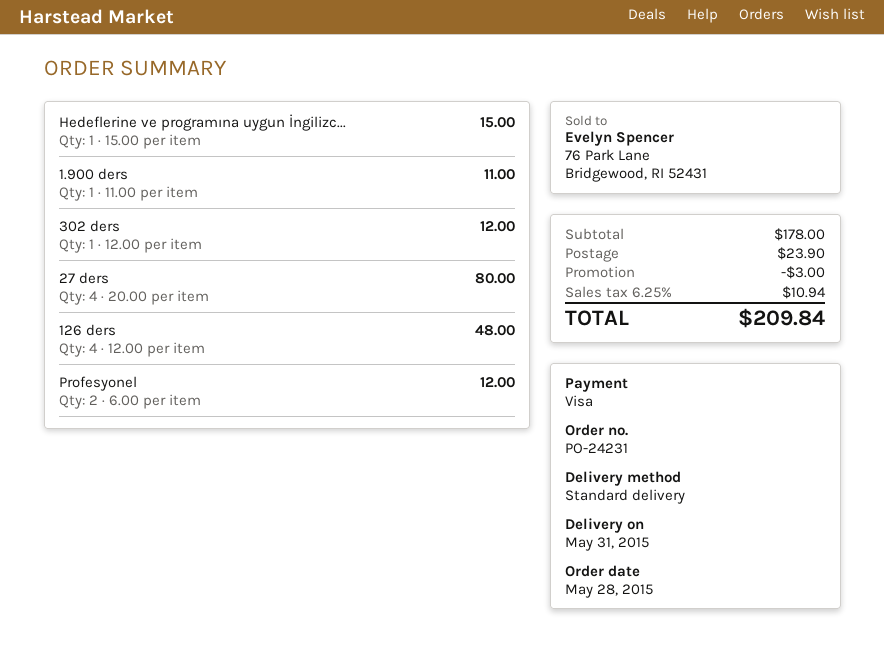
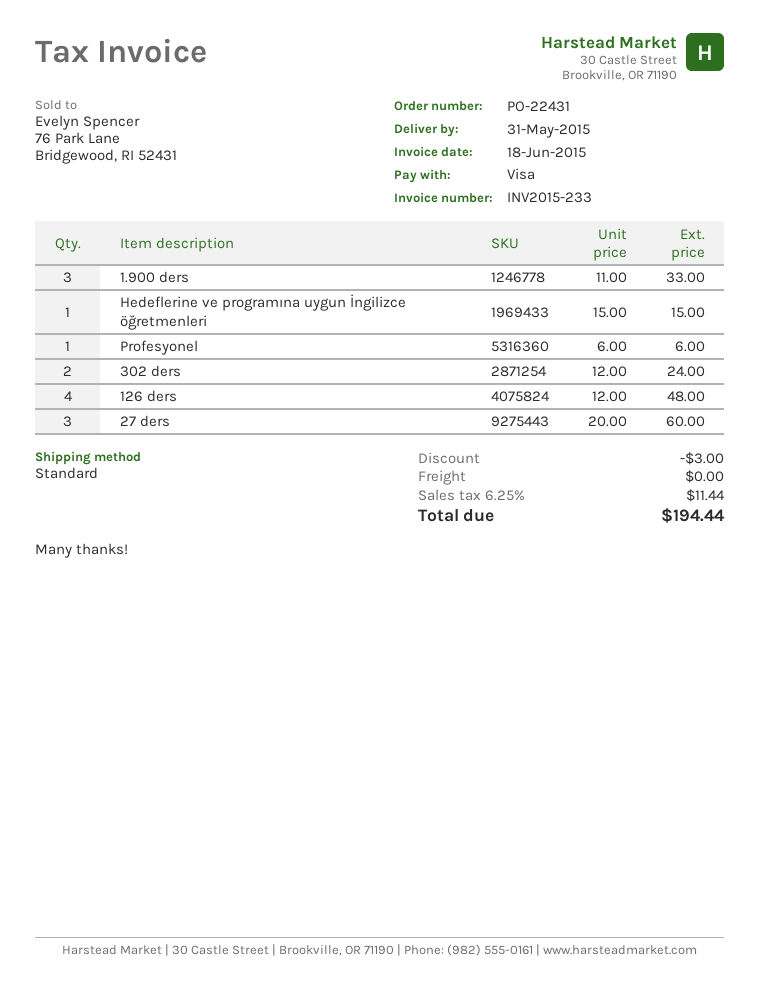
order number: PO-24231 -> PO-22431
1.900 ders: 1 x 11.00 = 11.00 -> 3 x 11.00 = 33.00
302 ders: 1 x 12.00 = 12.00 -> 2 x 12.00 = 24.00
27 ders: 4 x 20.00 = 80.00 -> 3 x 20.00 = 60.00
Profesyonel: 2 x 6.00 = 12.00 -> 1 x 6.00 = 6.00
shipping: 23.90 -> 0.00
tax: 6.25% = 10.94 -> 6.25% = 11.44
total: 209.84 -> 194.44

